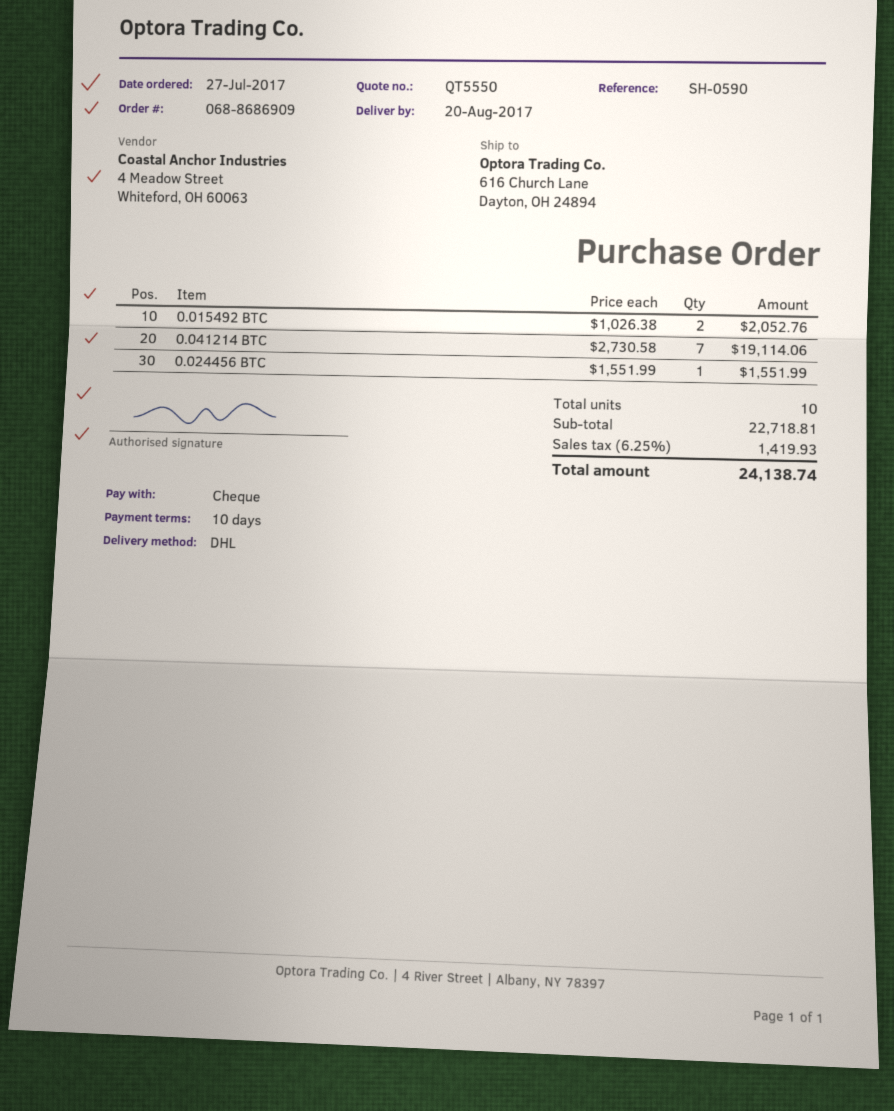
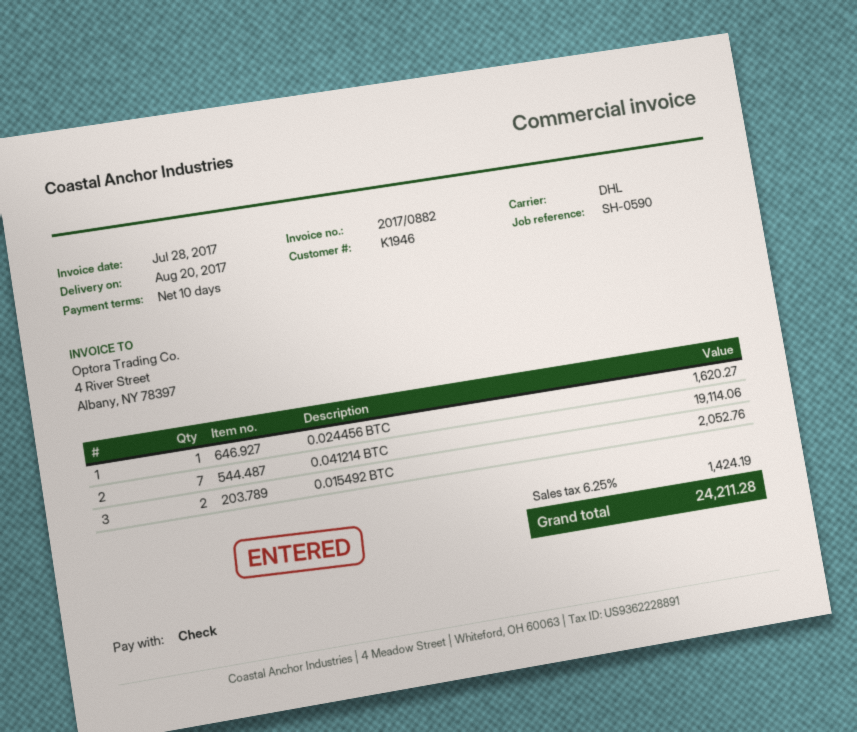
0.024456 BTC: 1 for 1551.99 -> 1 for 1620.27
tax: 6.25% = 1419.93 -> 6.25% = 1424.19
total: 24138.74 -> 24211.28

